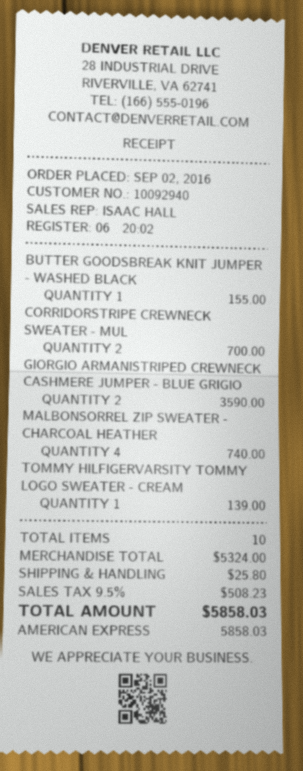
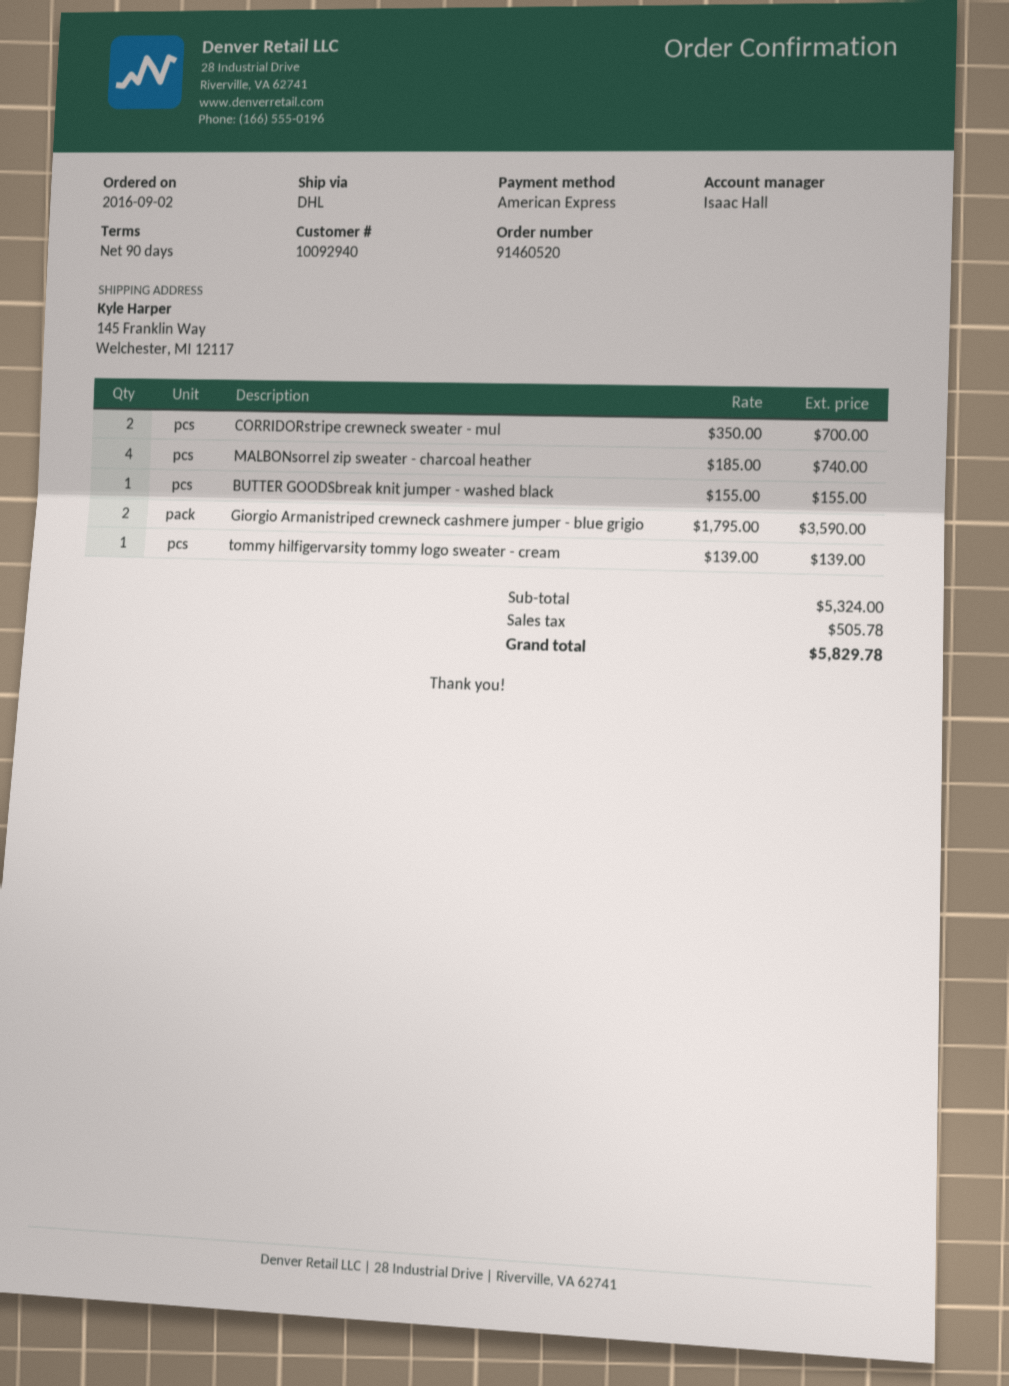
shipping: 25.80 -> none
tax: 508.23 -> 505.78
total: 5858.03 -> 5829.78

